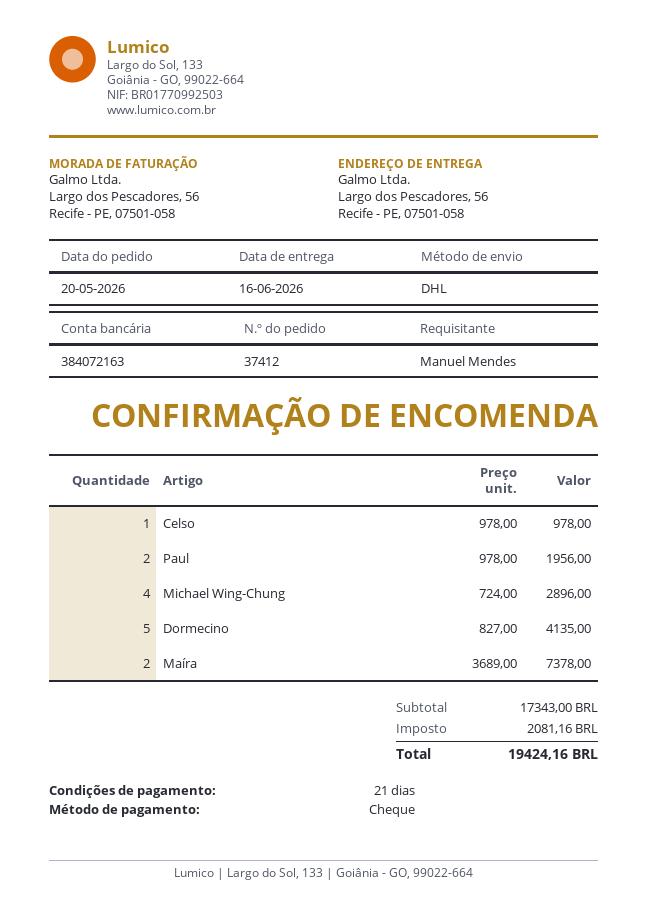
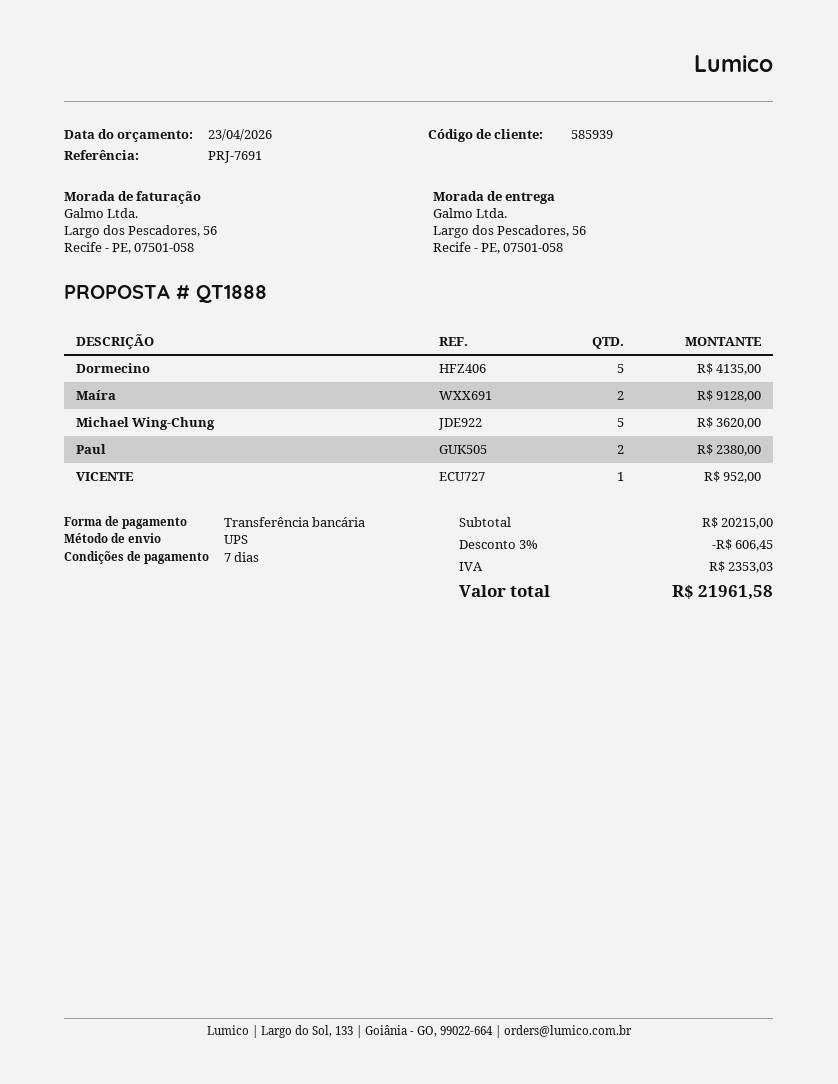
payment terms: 21 days -> 7 days
payment method: cheque -> bank transfer
shipping method: DHL -> UPS
Celso: 1 for 978.00 -> none
Paul: 2 for 1956.00 -> 2 for 2380.00
Michael Wing-Chung: 4 for 2896.00 -> 5 for 3620.00
Maíra: 2 for 7378.00 -> 2 for 9128.00
VICENTE: none -> 1 for 952.00
subtotal: 17343.00 -> 20215.00
discount: none -> 3% = 606.45
tax: 2081.16 -> 2353.03
total: 19424.16 -> 21961.58

